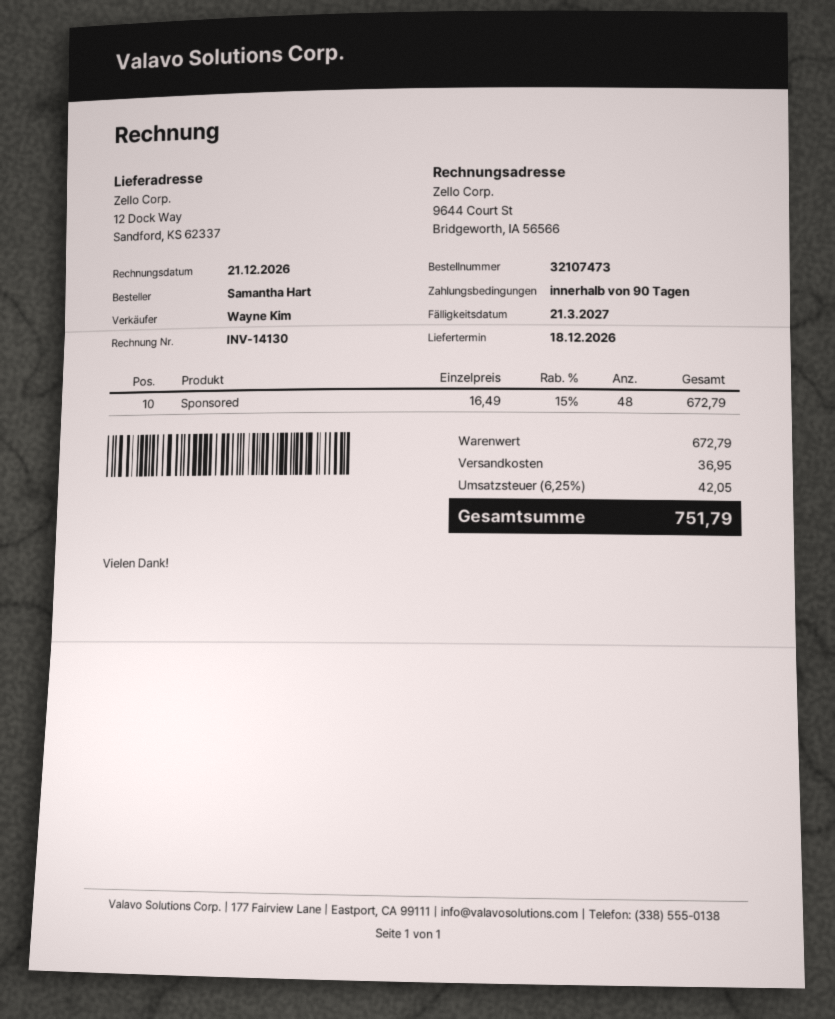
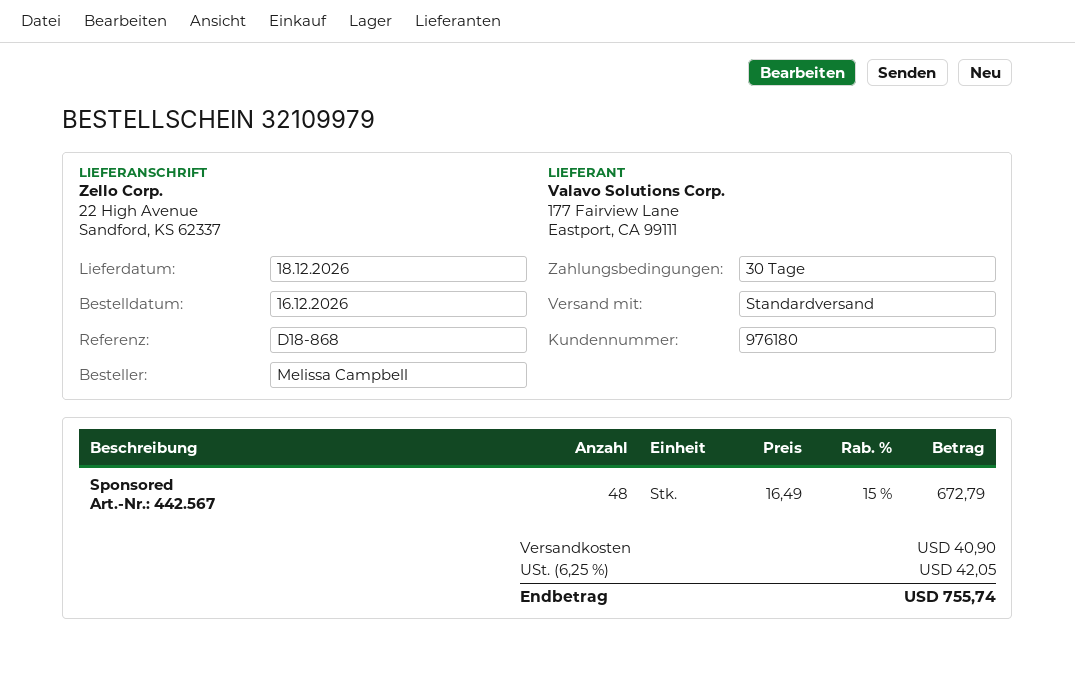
order number: 32107473 -> 32109979
payment terms: 90 days -> 30 days
ordered by: Samantha Hart -> Melissa Campbell
ship to: 12 Dock Way, Sandford, KS 62337 -> 22 High Avenue, Sandford, KS 62337
shipping: 36.95 -> 40.90
total: 751.79 -> 755.74

